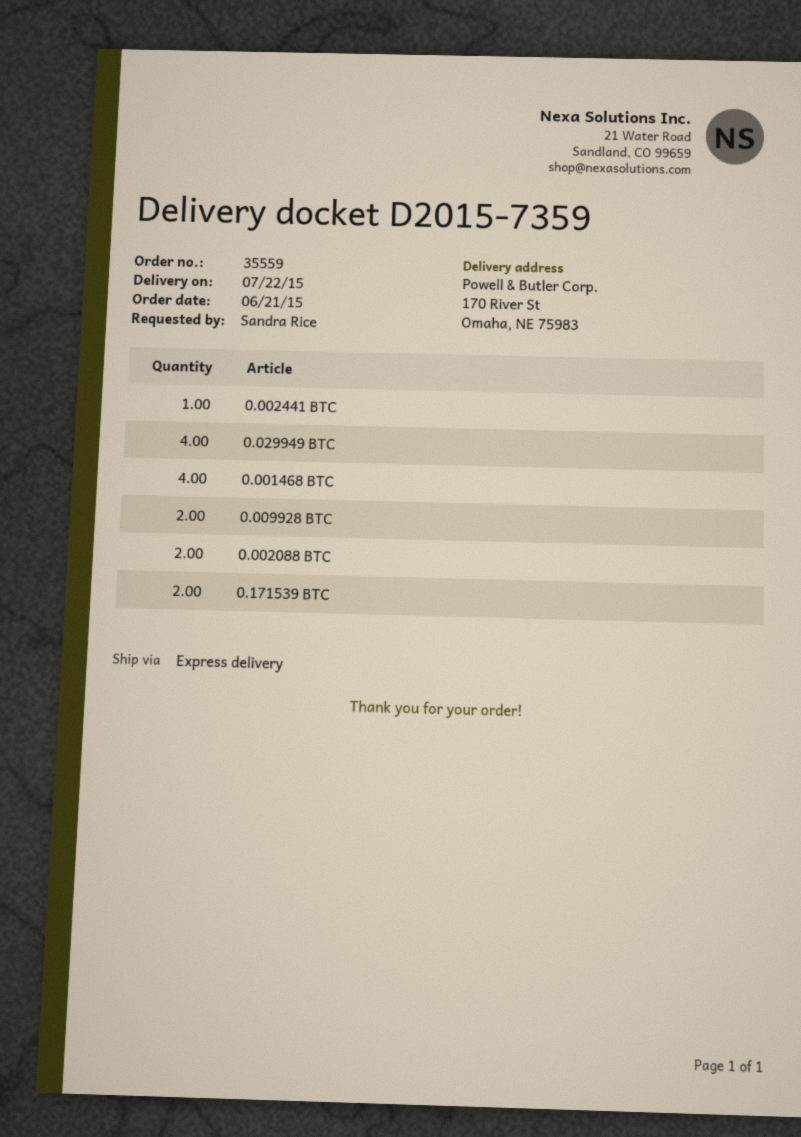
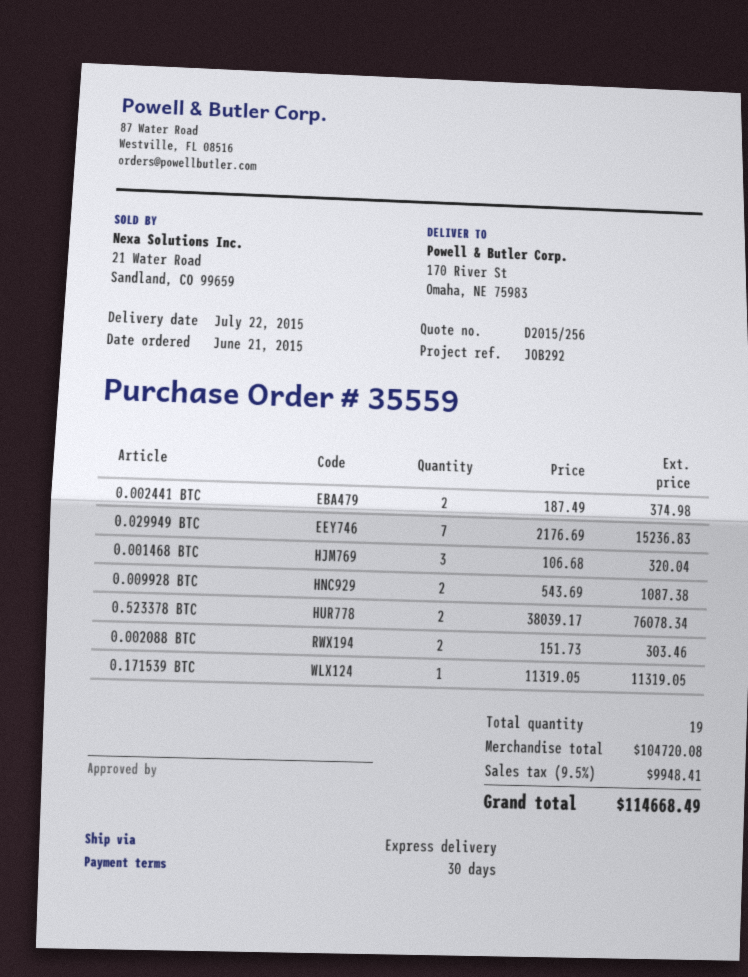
0.002441 BTC: 1 -> 2
0.029949 BTC: 4 -> 7
0.001468 BTC: 4 -> 3
0.171539 BTC: 2 -> 1
0.523378 BTC: none -> 2

